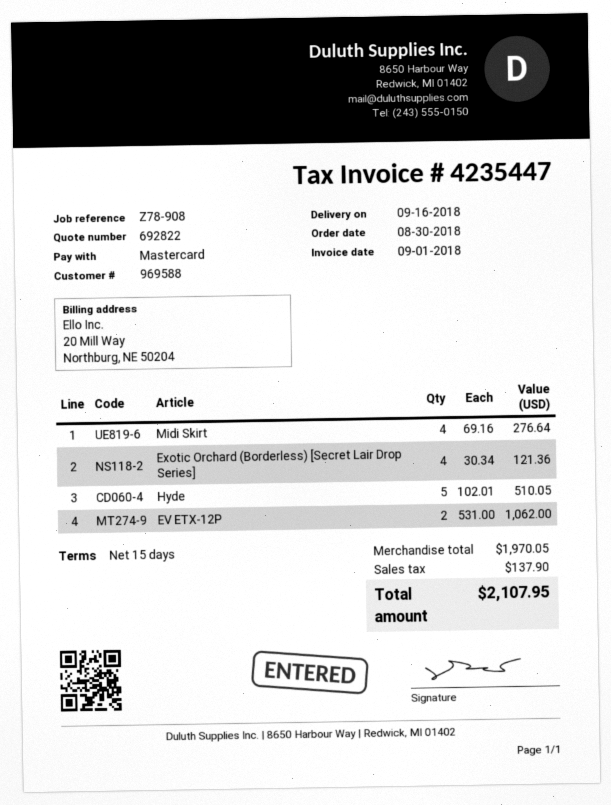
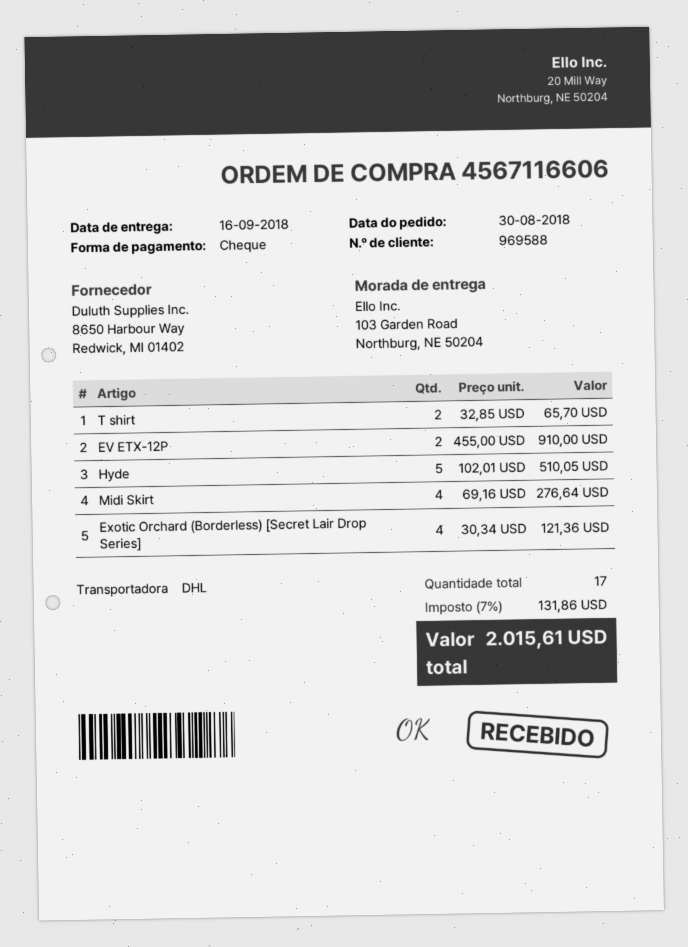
payment method: Mastercard -> cheque
EV ETX-12P: 2 x 531.00 = 1062.00 -> 2 x 455.00 = 910.00
T shirt: none -> 2 x 32.85 = 65.70
tax: 137.90 -> 131.86
total: 2107.95 -> 2015.61

